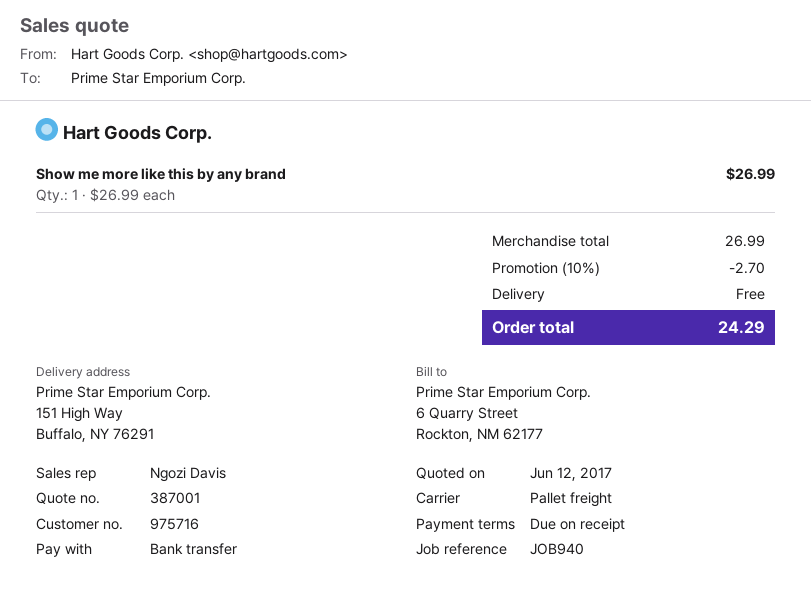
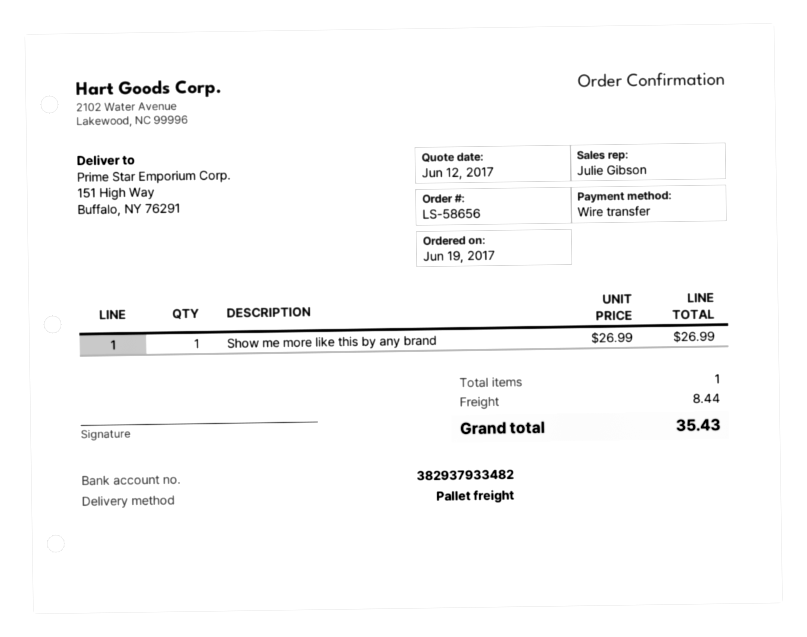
sales rep: Ngozi Davis -> Julie Gibson
discount: 10% = 2.70 -> none
shipping: 0.00 -> 8.44
total: 24.29 -> 35.43

